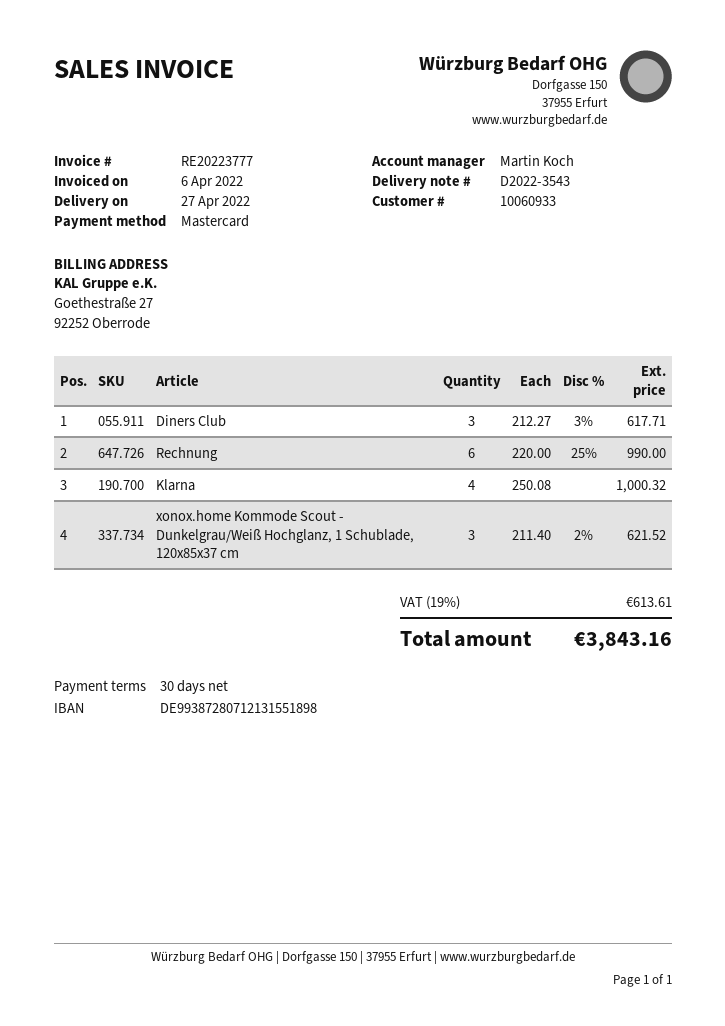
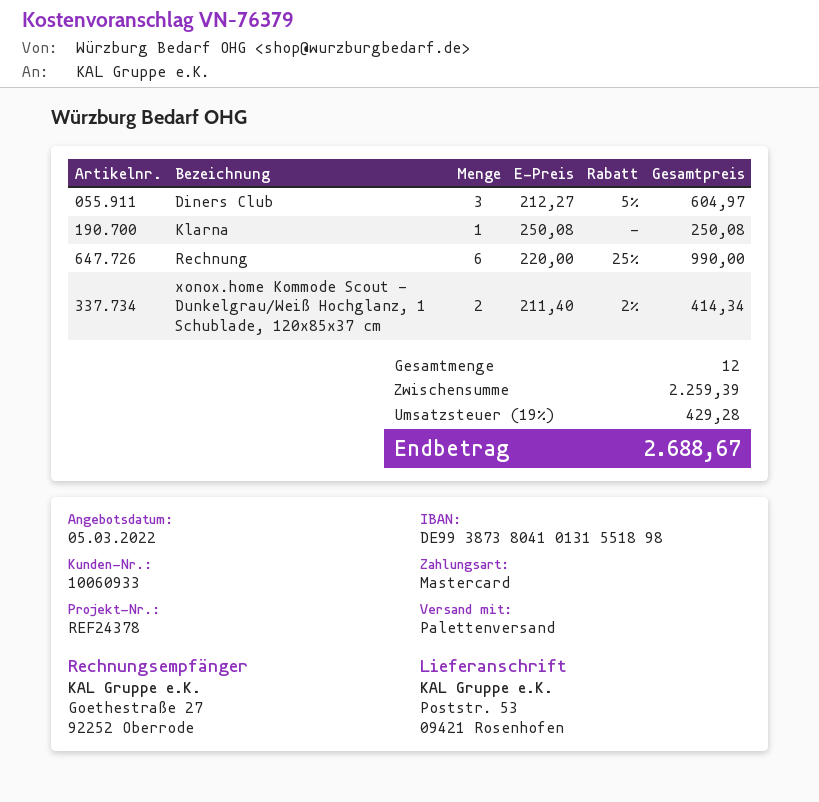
bank account: DE99387280712131551898 -> DE99387380410131551898
Diners Club: 3 x 212.27 - 3% = 617.71 -> 3 x 212.27 - 5% = 604.97
Klarna: 4 x 250.08 = 1000.32 -> 1 x 250.08 = 250.08
xonox.home Kommode Scout - Dunkelgrau/Weiß Hochglanz, 1 Schublade, 120x85x37 cm: 3 x 211.40 - 2% = 621.52 -> 2 x 211.40 - 2% = 414.34
tax: 19% = 613.61 -> 19% = 429.28
total: 3843.16 -> 2688.67

